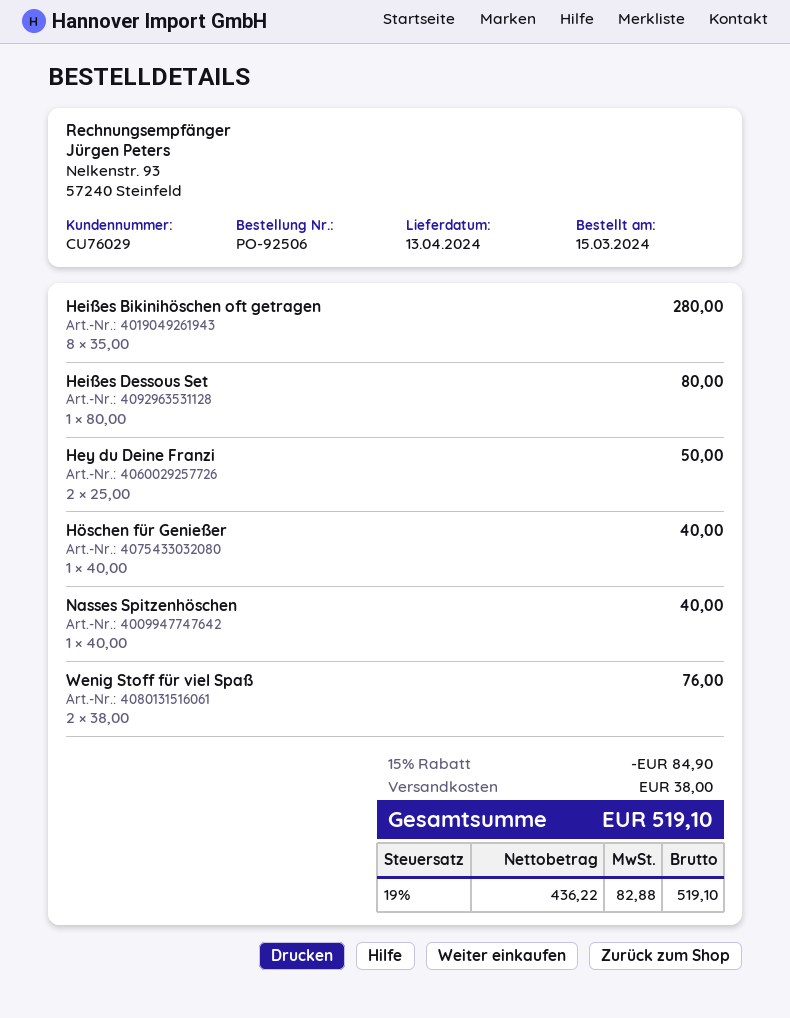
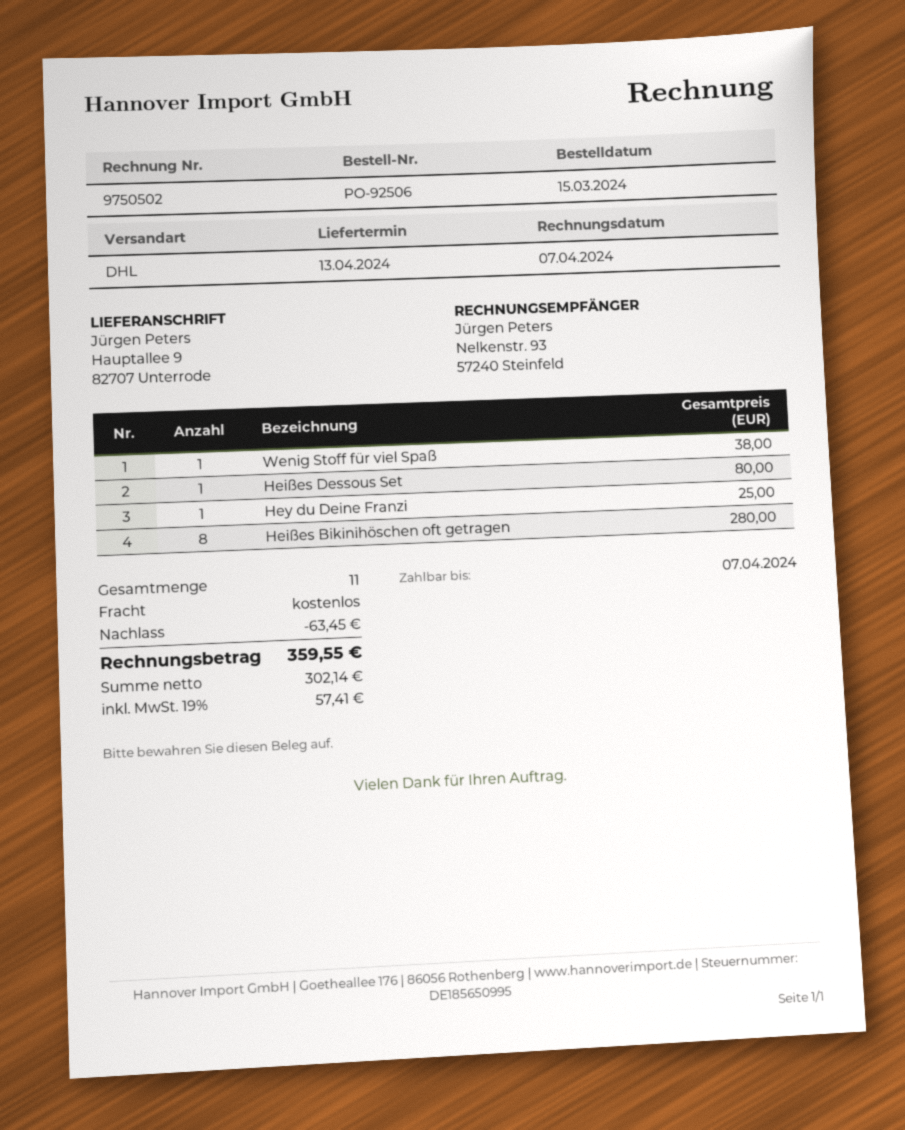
Hey du Deine Franzi: 2 for 50.00 -> 1 for 25.00
Höschen für Genießer: 1 for 40.00 -> none
Nasses Spitzenhöschen: 1 for 40.00 -> none
Wenig Stoff für viel Spaß: 2 for 76.00 -> 1 for 38.00
discount: 84.90 -> 63.45
shipping: 38.00 -> 0.00
net: 436.22 -> 302.14
tax: 19% = 82.88 -> 19% = 57.41
total: 519.10 -> 359.55

